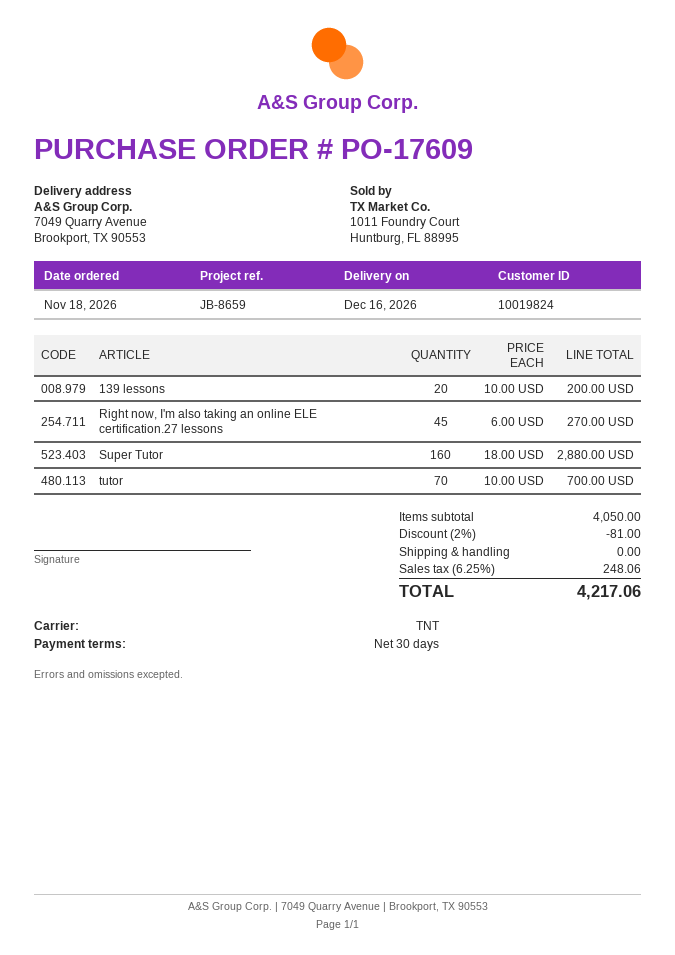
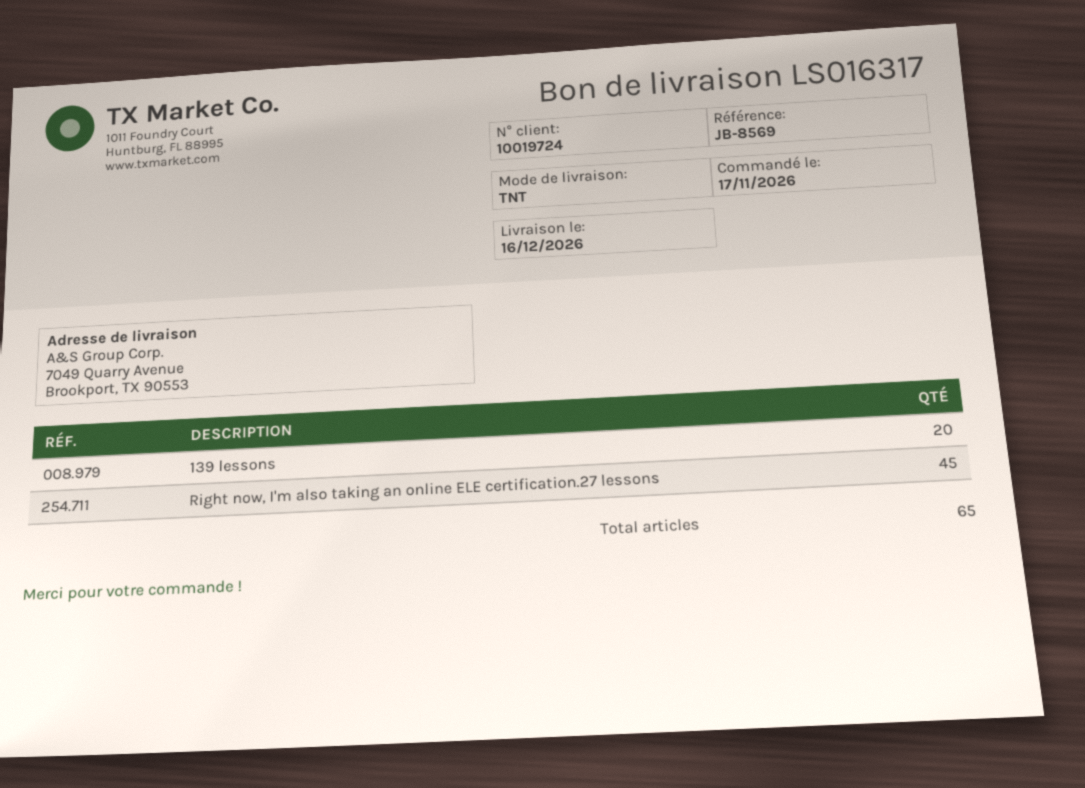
order date: 2026-11-18 -> 2026-11-17
customer number: 10019824 -> 10019724
reference: JB-8659 -> JB-8569
Super Tutor: 160 -> none
tutor: 70 -> none

